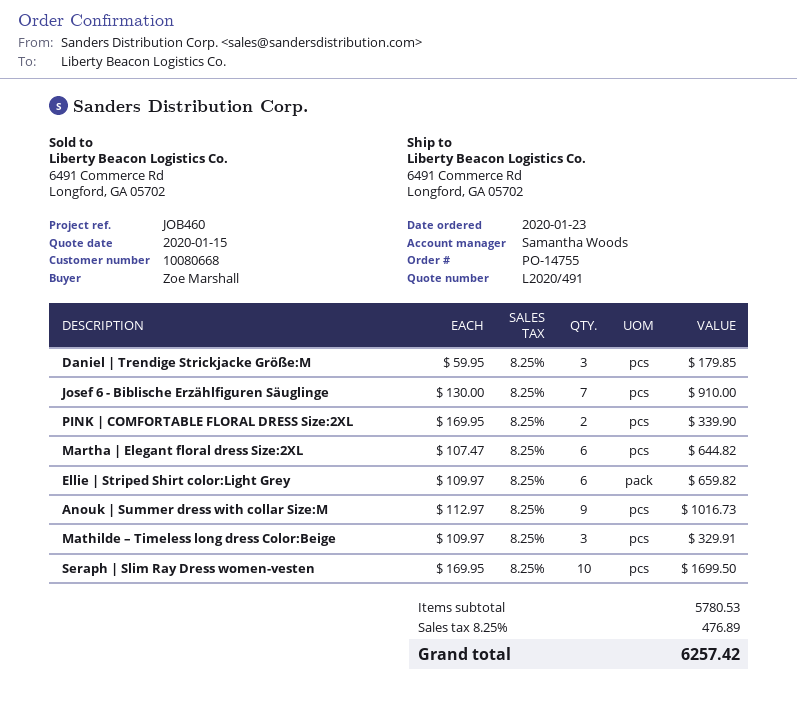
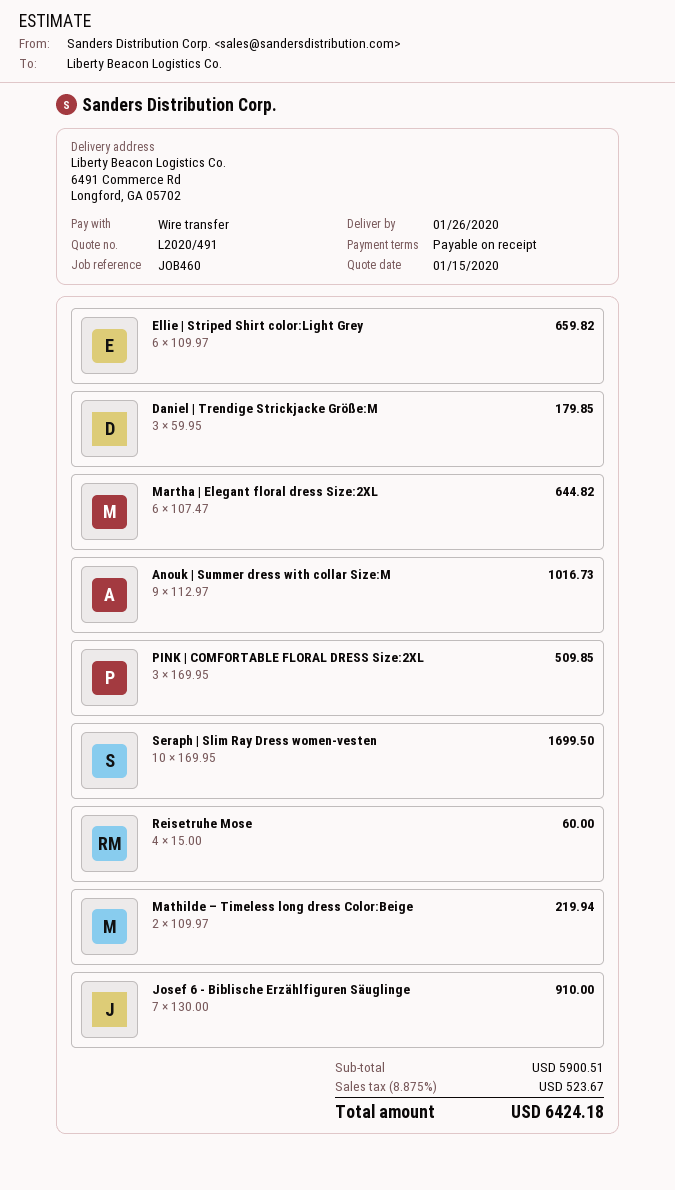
PINK | COMFORTABLE FLORAL DRESS Size:2XL: 2 x 169.95 = 339.90 -> 3 x 169.95 = 509.85
Mathilde – Timeless long dress Color:Beige: 3 x 109.97 = 329.91 -> 2 x 109.97 = 219.94
Reisetruhe Mose: none -> 4 x 15.00 = 60.00
subtotal: 5780.53 -> 5900.51
tax: 8.25% = 476.89 -> 8.875% = 523.67
total: 6257.42 -> 6424.18

